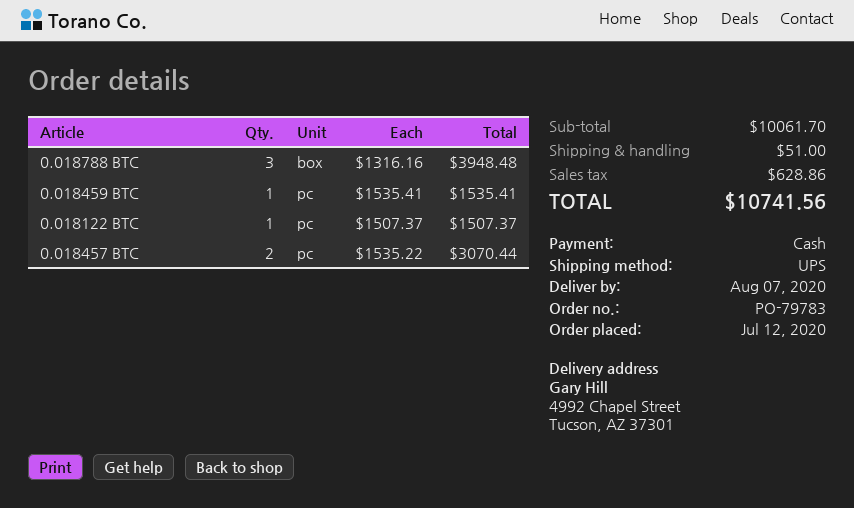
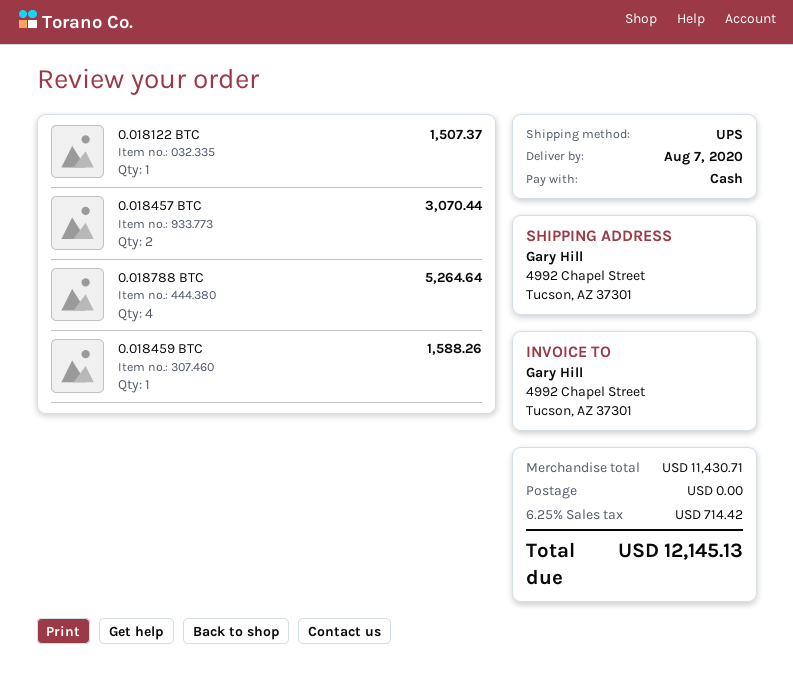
0.018788 BTC: 3 for 3948.48 -> 4 for 5264.64
0.018459 BTC: 1 for 1535.41 -> 1 for 1588.26
subtotal: 10061.70 -> 11430.71
shipping: 51.00 -> 0.00
tax: 628.86 -> 714.42
total: 10741.56 -> 12145.13

